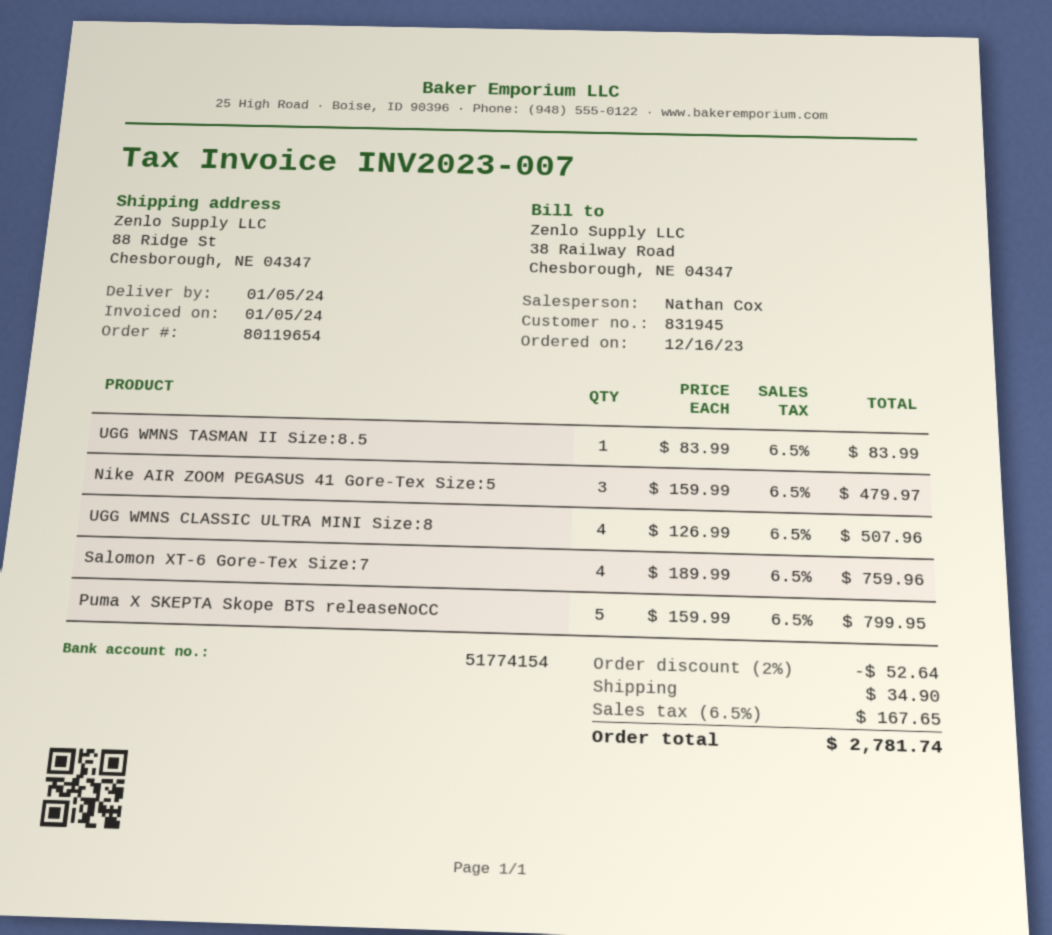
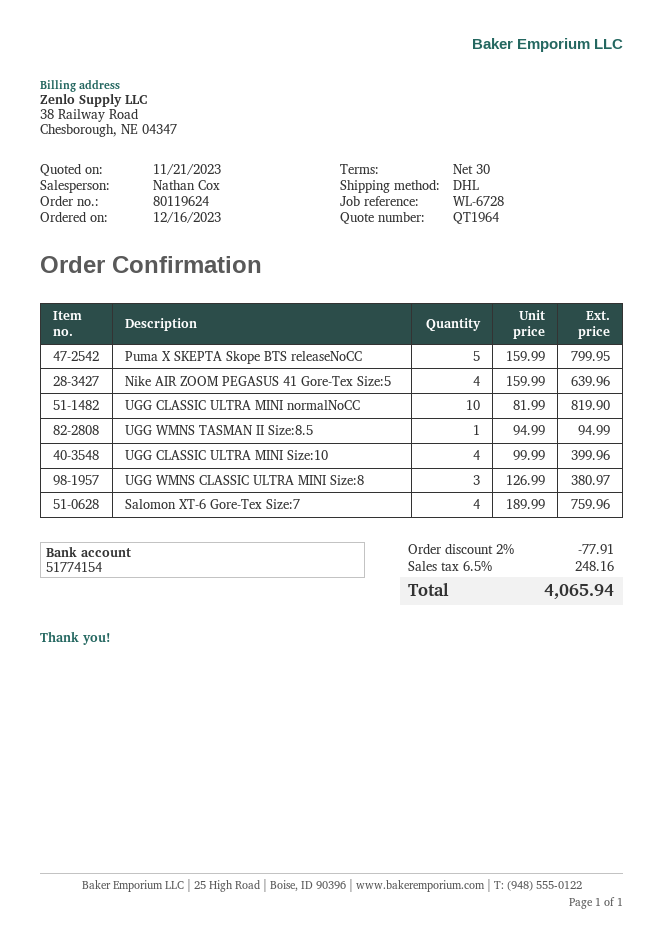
order number: 80119654 -> 80119624
UGG WMNS TASMAN II Size:8.5: 1 x 83.99 = 83.99 -> 1 x 94.99 = 94.99
Nike AIR ZOOM PEGASUS 41 Gore-Tex Size:5: 3 x 159.99 = 479.97 -> 4 x 159.99 = 639.96
UGG WMNS CLASSIC ULTRA MINI Size:8: 4 x 126.99 = 507.96 -> 3 x 126.99 = 380.97
UGG CLASSIC ULTRA MINI normalNoCC: none -> 10 x 81.99 = 819.90
UGG CLASSIC ULTRA MINI Size:10: none -> 4 x 99.99 = 399.96
discount: 2% = 52.64 -> 2% = 77.91
shipping: 34.90 -> none
tax: 6.5% = 167.65 -> 6.5% = 248.16
total: 2781.74 -> 4065.94

